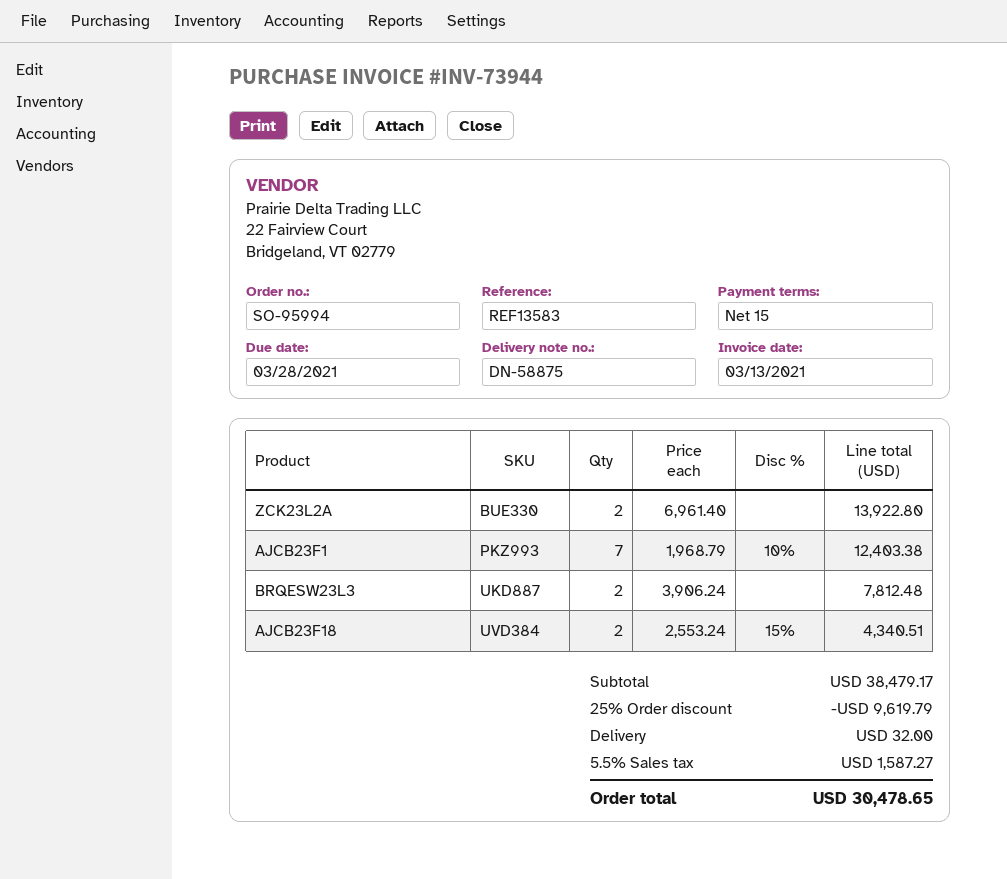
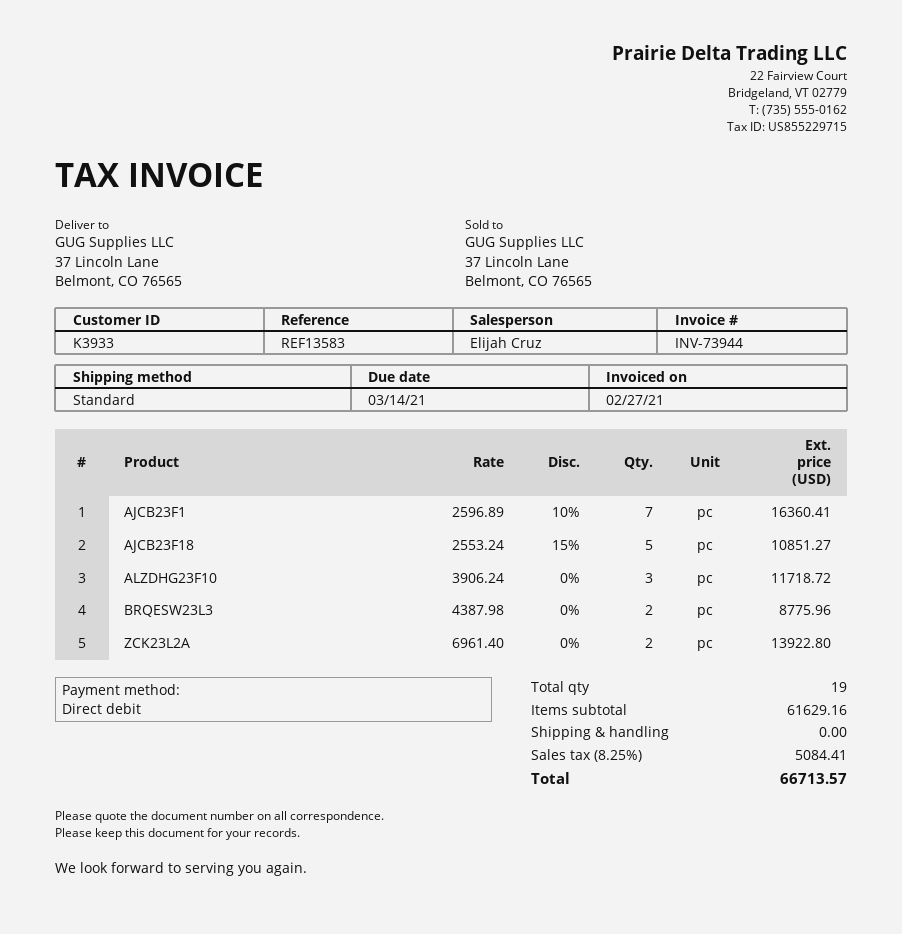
invoice date: 2021-03-13 -> 2021-02-27
due date: 2021-03-28 -> 2021-03-14
AJCB23F1: 7 x 1968.79 - 10% = 12403.38 -> 7 x 2596.89 - 10% = 16360.41
BRQESW23L3: 2 x 3906.24 = 7812.48 -> 2 x 4387.98 = 8775.96
AJCB23F18: 2 x 2553.24 - 15% = 4340.51 -> 5 x 2553.24 - 15% = 10851.27
ALZDHG23F10: none -> 3 x 3906.24 = 11718.72
subtotal: 38479.17 -> 61629.16
discount: 25% = 9619.79 -> none
shipping: 32.00 -> 0.00
tax: 5.5% = 1587.27 -> 8.25% = 5084.41
total: 30478.65 -> 66713.57

